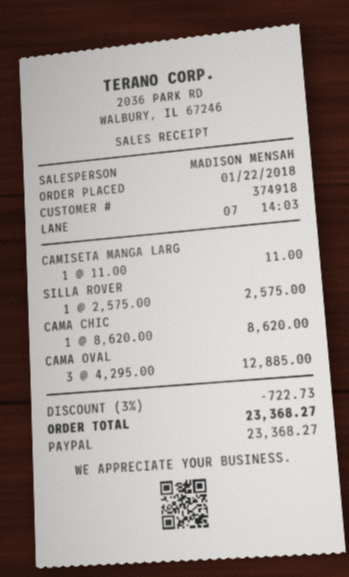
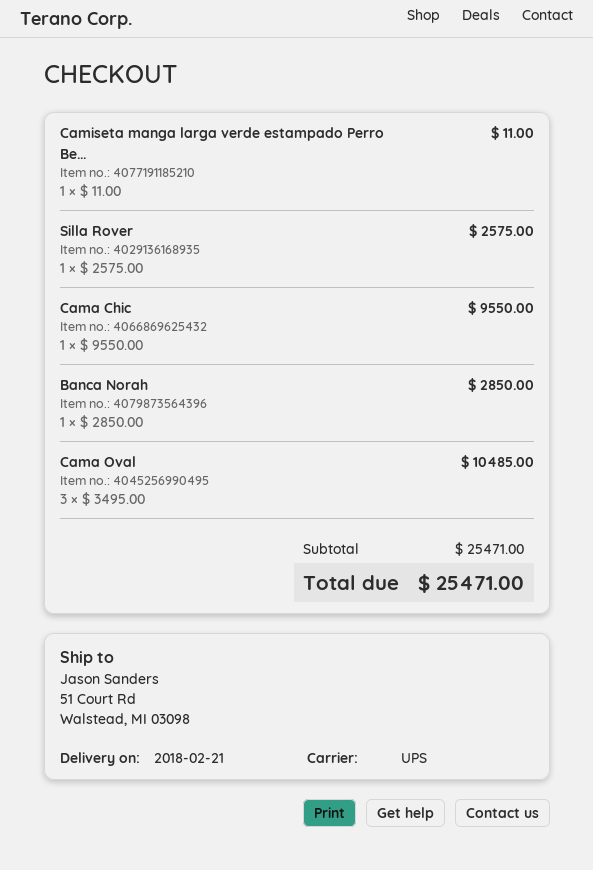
CAMA CHIC: 1 x 8620.00 = 8620.00 -> 1 x 9550.00 = 9550.00
CAMA OVAL: 3 x 4295.00 = 12885.00 -> 3 x 3495.00 = 10485.00
Banca Norah: none -> 1 x 2850.00 = 2850.00
discount: 3% = 722.73 -> none
total: 23368.27 -> 25471.00

